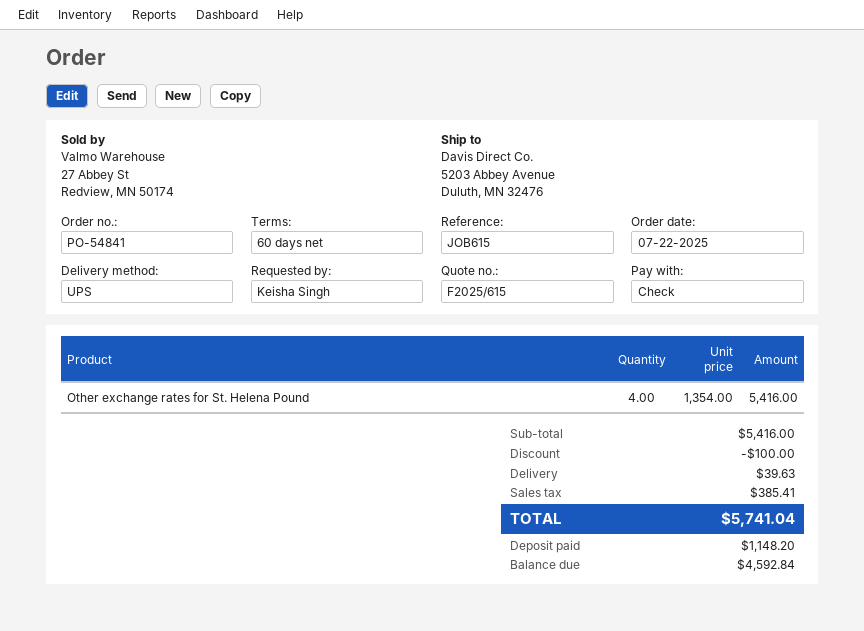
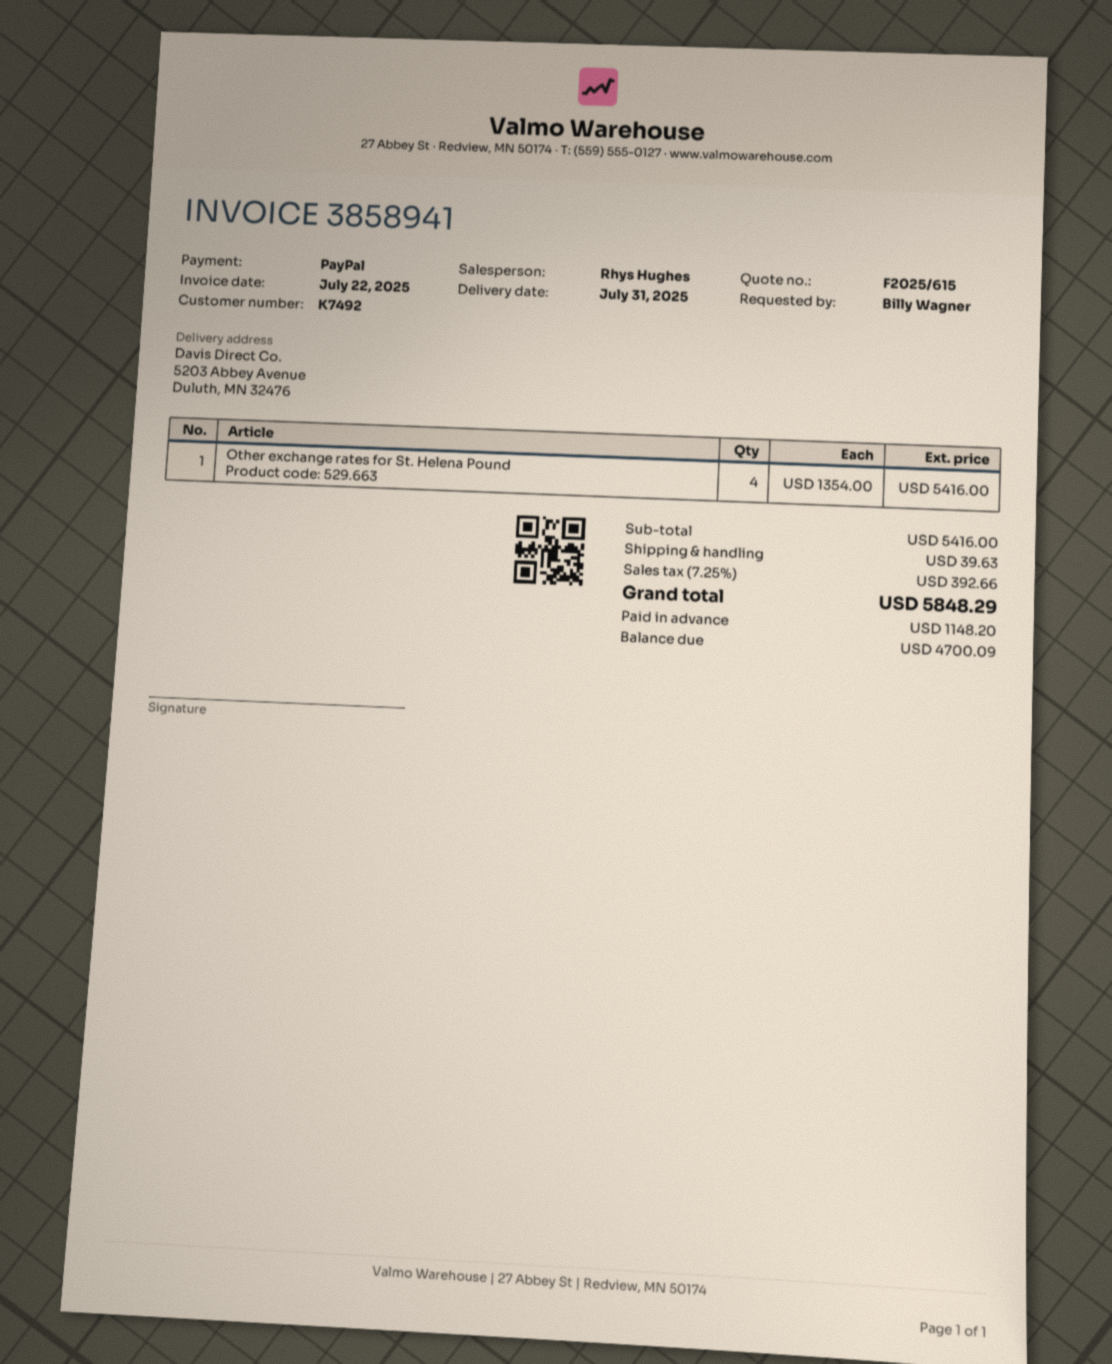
ordered by: Keisha Singh -> Billy Wagner
payment method: cheque -> PayPal
discount: 100.00 -> none
tax: 385.41 -> 392.66
total: 5741.04 -> 5848.29
balance: 4592.84 -> 4700.09

